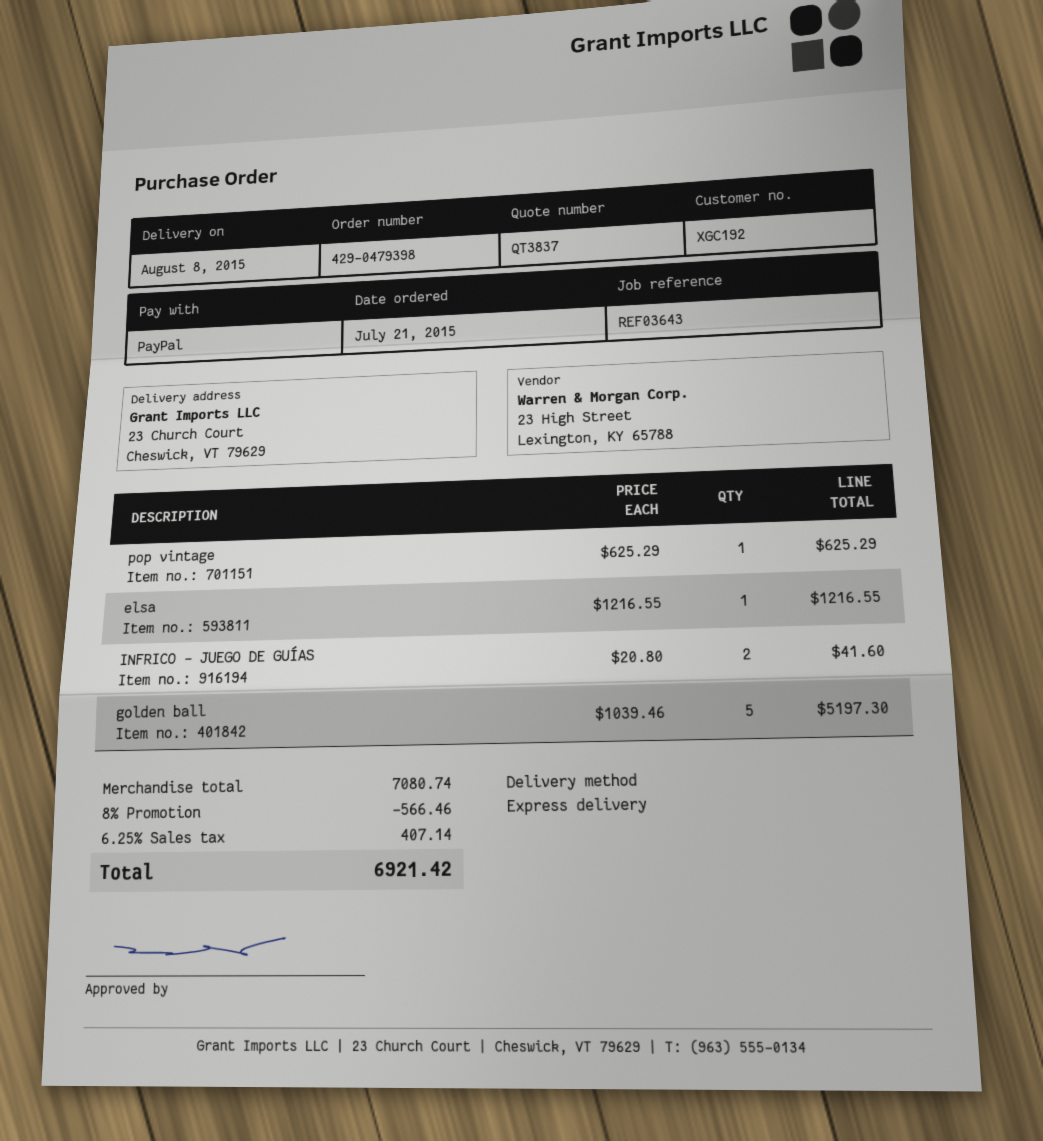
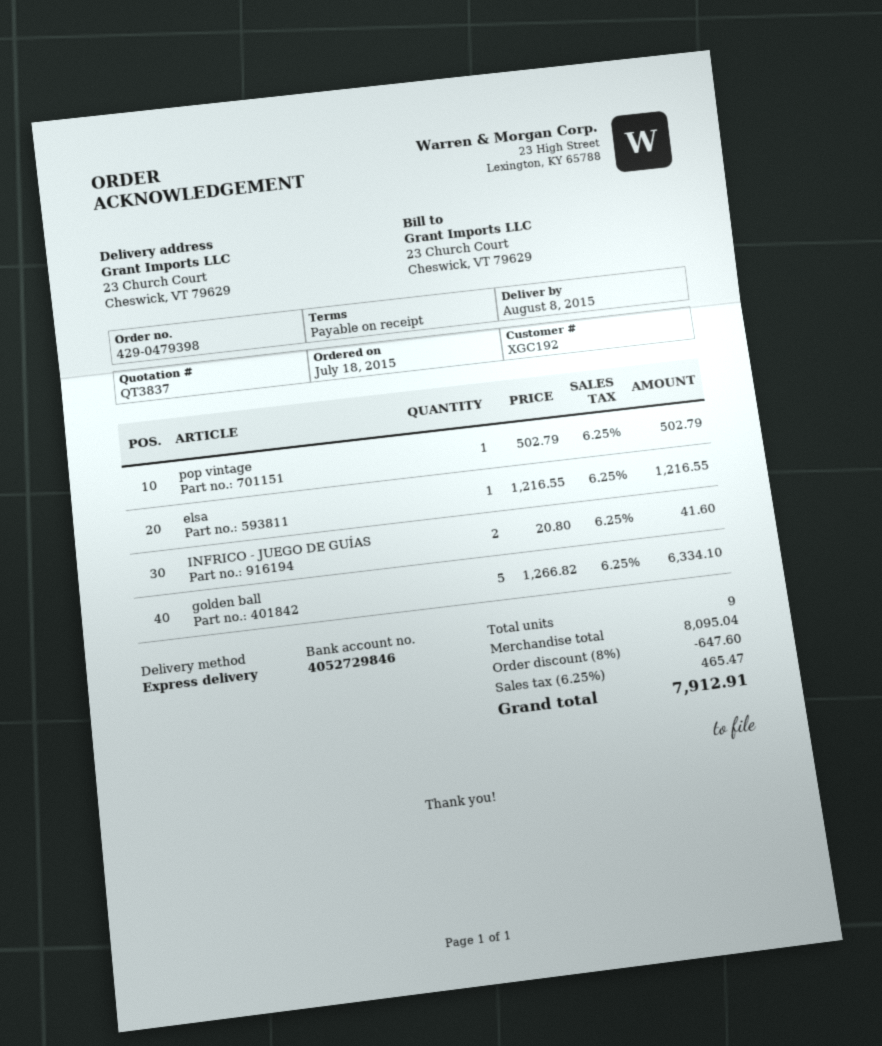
order date: 2015-07-21 -> 2015-07-18
pop vintage: 1 x 625.29 = 625.29 -> 1 x 502.79 = 502.79
golden ball: 5 x 1039.46 = 5197.30 -> 5 x 1266.82 = 6334.10
subtotal: 7080.74 -> 8095.04
discount: 8% = 566.46 -> 8% = 647.60
tax: 6.25% = 407.14 -> 6.25% = 465.47
total: 6921.42 -> 7912.91

